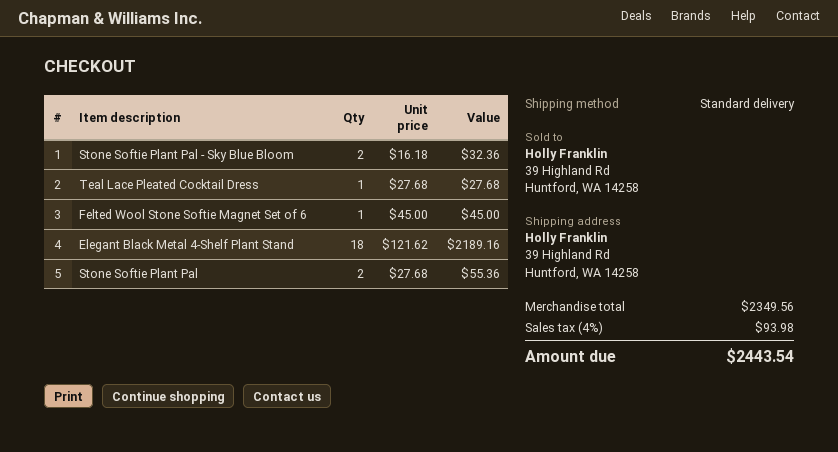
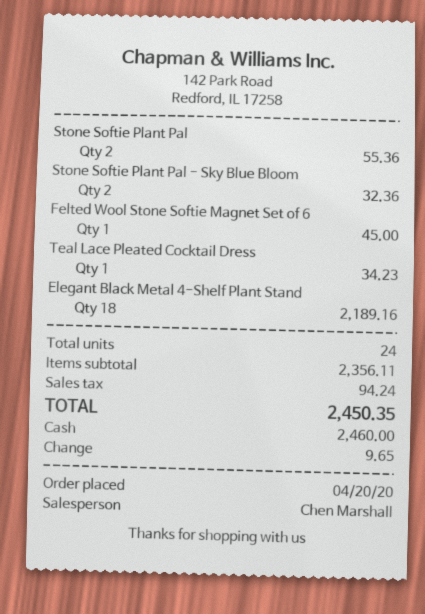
Teal Lace Pleated Cocktail Dress: 1 for 27.68 -> 1 for 34.23
subtotal: 2349.56 -> 2356.11
tax: 93.98 -> 94.24
total: 2443.54 -> 2450.35

